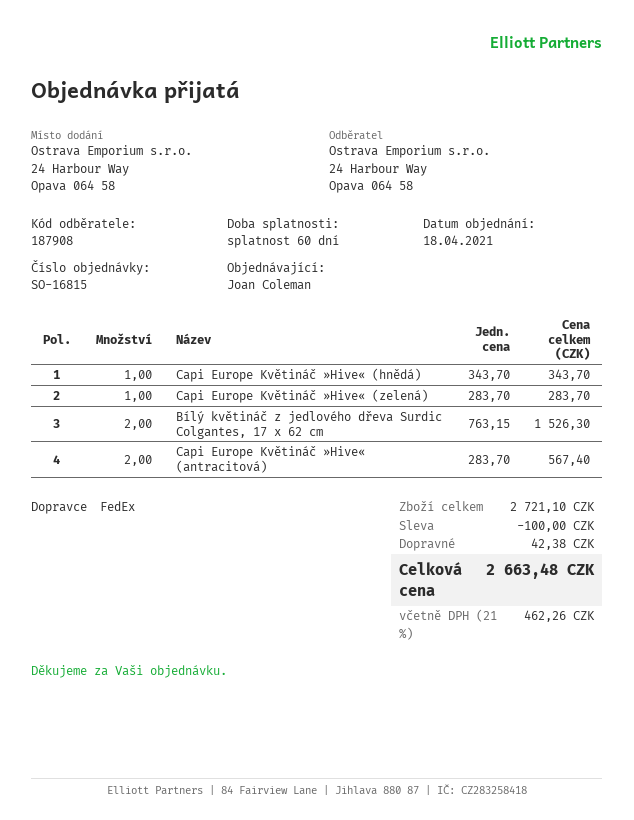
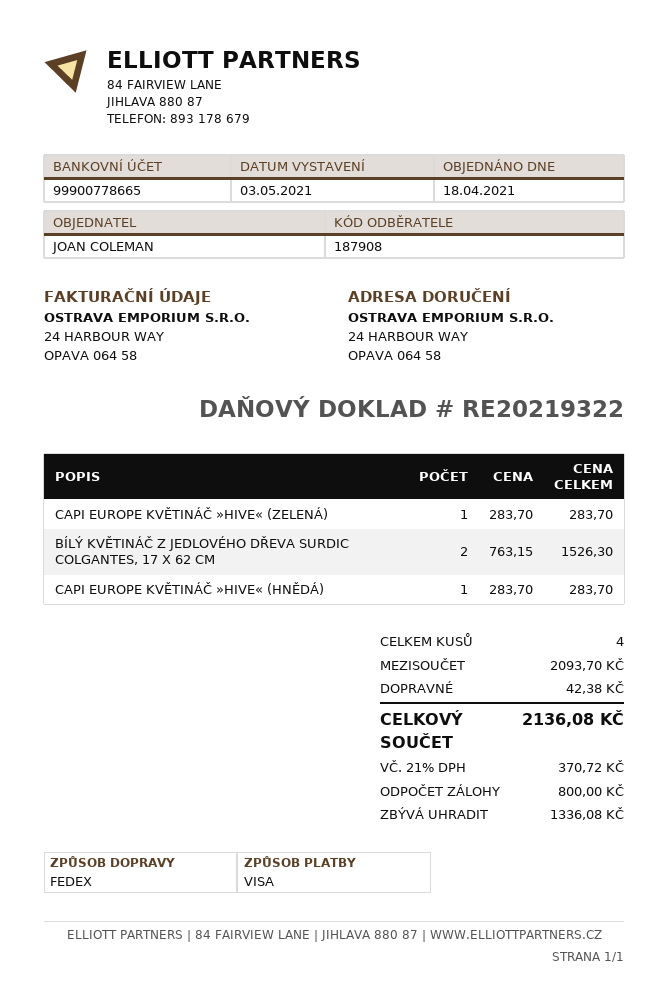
Capi Europe Květináč »Hive« (hnědá): 1 x 343.70 = 343.70 -> 1 x 283.70 = 283.70
Capi Europe Květináč »Hive« (antracitová): 2 x 283.70 = 567.40 -> none
subtotal: 2721.10 -> 2093.70
discount: 100.00 -> none
tax: 21% = 462.26 -> 21% = 370.72
total: 2663.48 -> 2136.08

